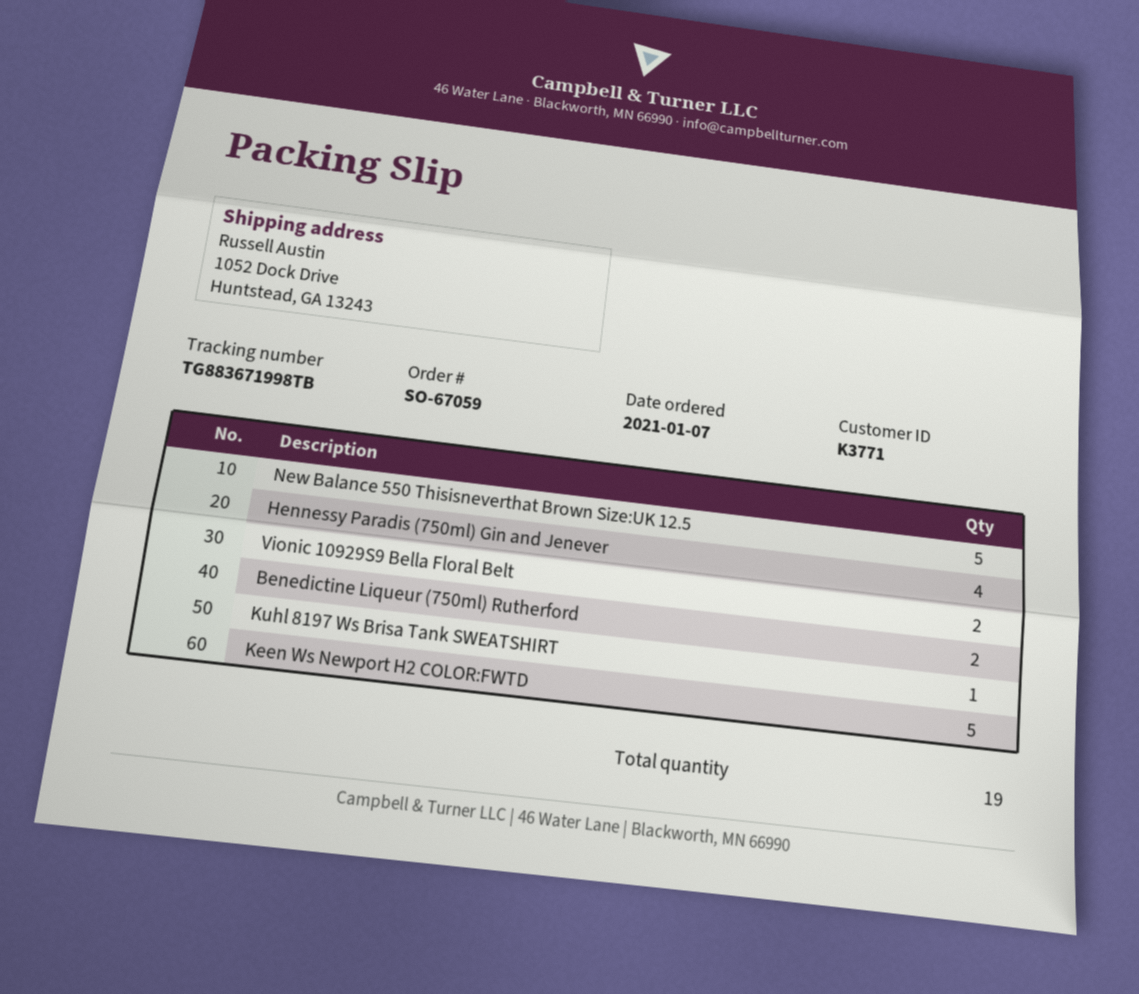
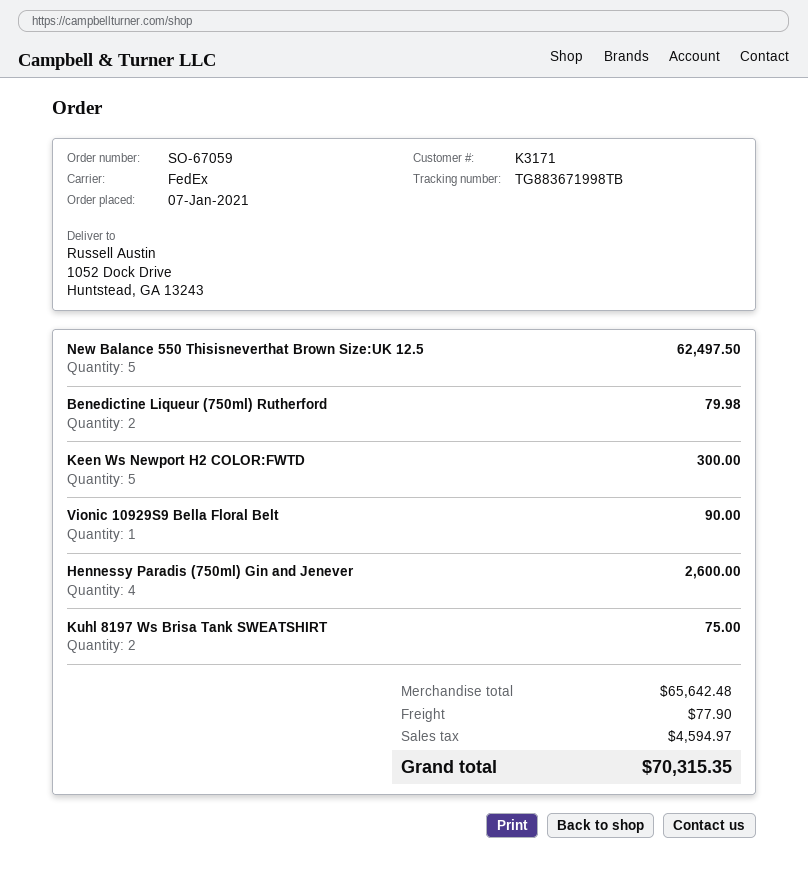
customer number: K3771 -> K3171
Vionic 10929S9 Bella Floral Belt: 2 -> 1
Kuhl 8197 Ws Brisa Tank SWEATSHIRT: 1 -> 2

